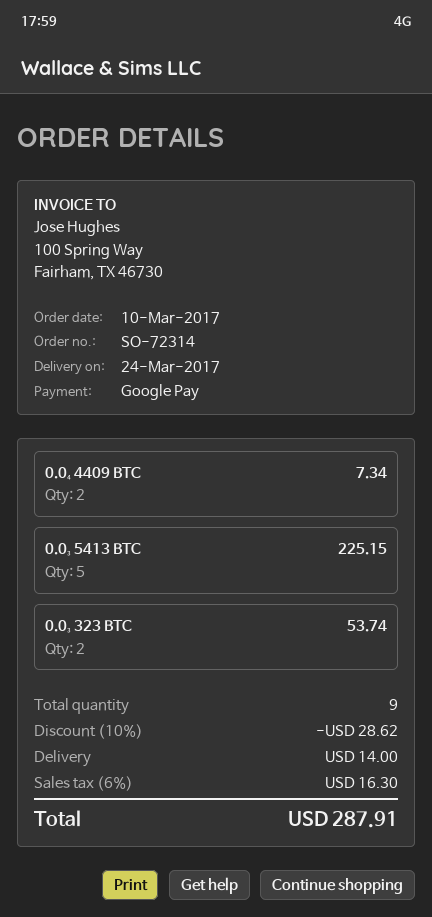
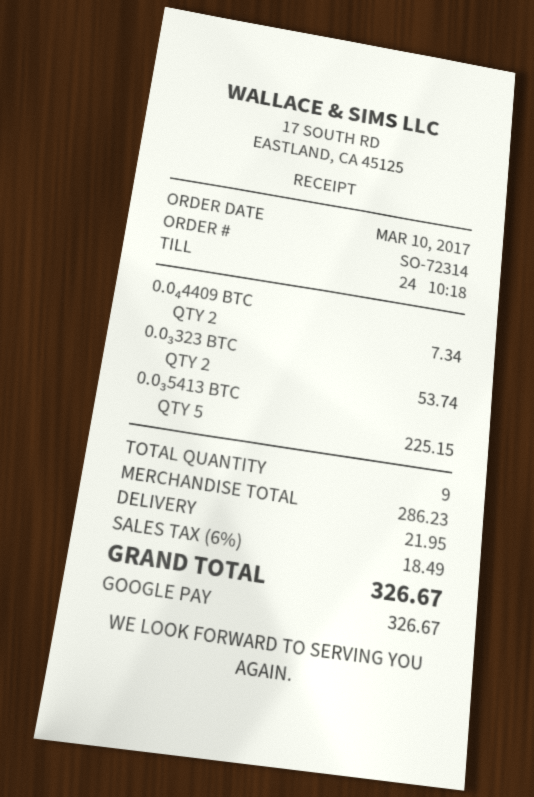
discount: 10% = 28.62 -> none
shipping: 14.00 -> 21.95
tax: 6% = 16.30 -> 6% = 18.49
total: 287.91 -> 326.67

